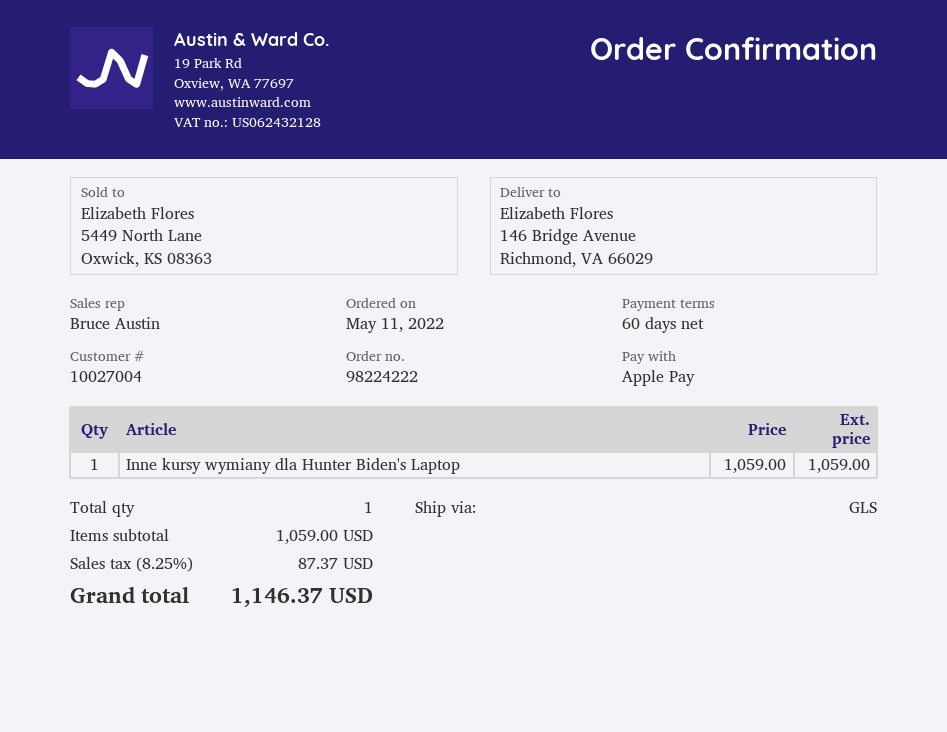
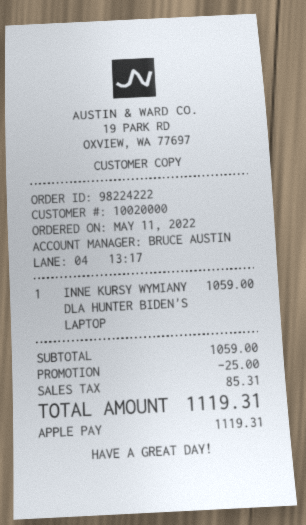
customer number: 10027004 -> 10020000
discount: none -> 25.00
tax: 87.37 -> 85.31
total: 1146.37 -> 1119.31

